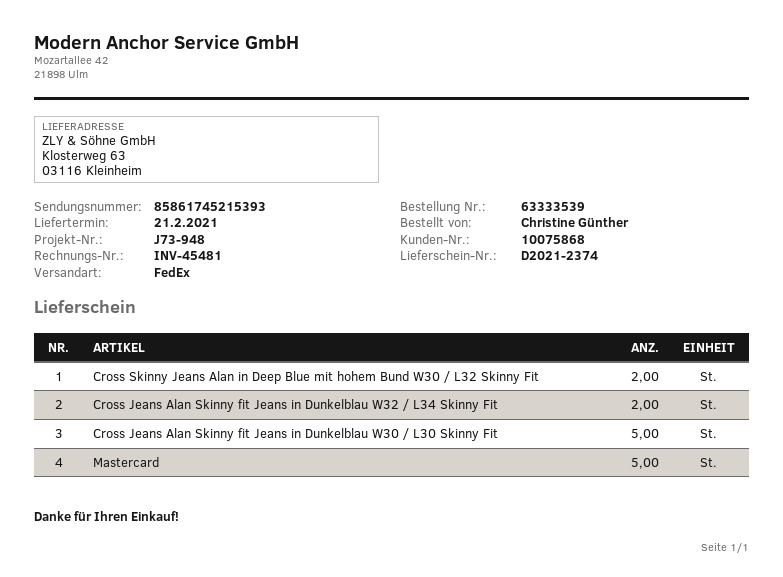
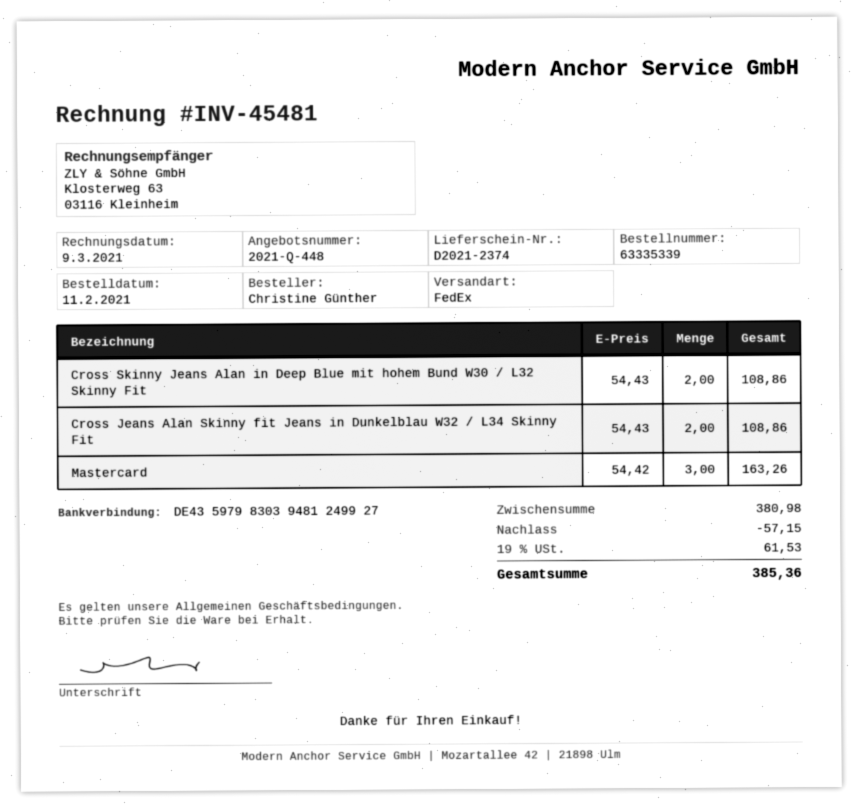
order number: 63333539 -> 63335339
Cross Jeans Alan Skinny fit Jeans in Dunkelblau W30 / L30 Skinny Fit: 5 -> none
Mastercard: 5 -> 3

